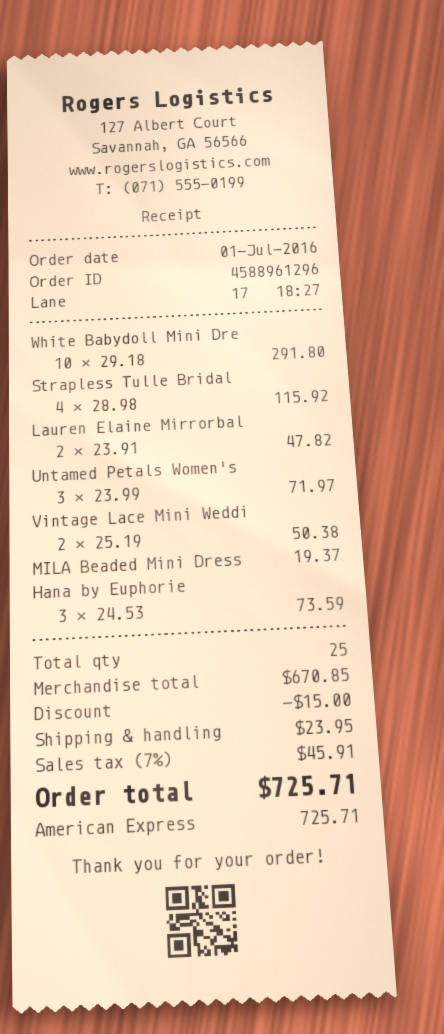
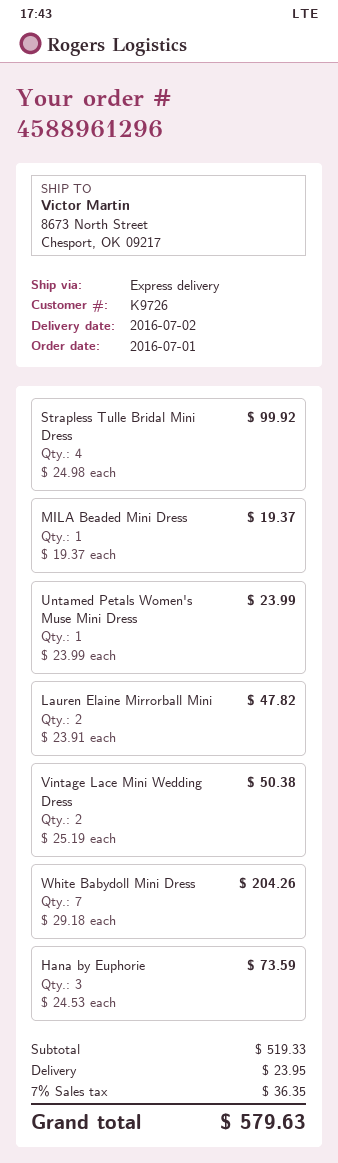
White Babydoll Mini Dre: 10 x 29.18 = 291.80 -> 7 x 29.18 = 204.26
Strapless Tulle Bridal: 4 x 28.98 = 115.92 -> 4 x 24.98 = 99.92
Untamed Petals Women's: 3 x 23.99 = 71.97 -> 1 x 23.99 = 23.99
subtotal: 670.85 -> 519.33
discount: 15.00 -> none
tax: 7% = 45.91 -> 7% = 36.35
total: 725.71 -> 579.63

